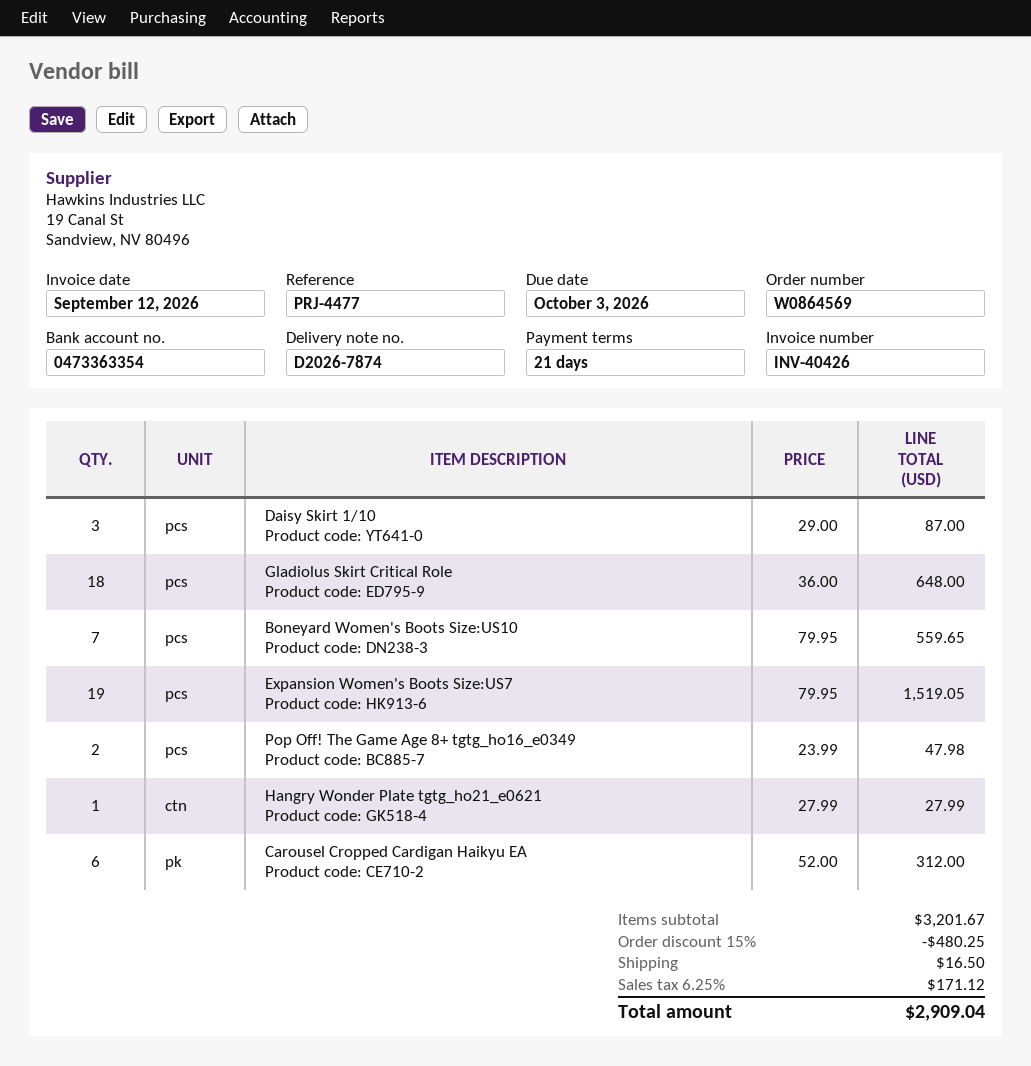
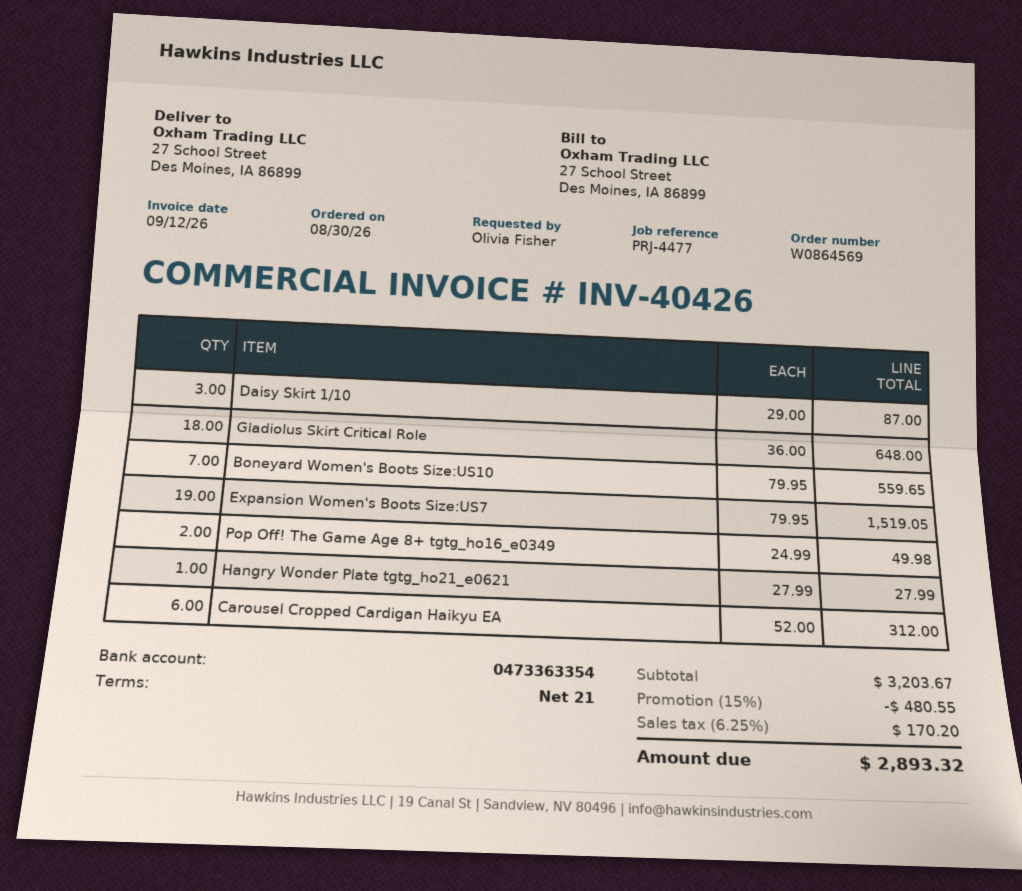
Pop Off! The Game Age 8+ tgtg_ho16_e0349: 2 x 23.99 = 47.98 -> 2 x 24.99 = 49.98
subtotal: 3201.67 -> 3203.67
discount: 15% = 480.25 -> 15% = 480.55
shipping: 16.50 -> none
tax: 6.25% = 171.12 -> 6.25% = 170.20
total: 2909.04 -> 2893.32

